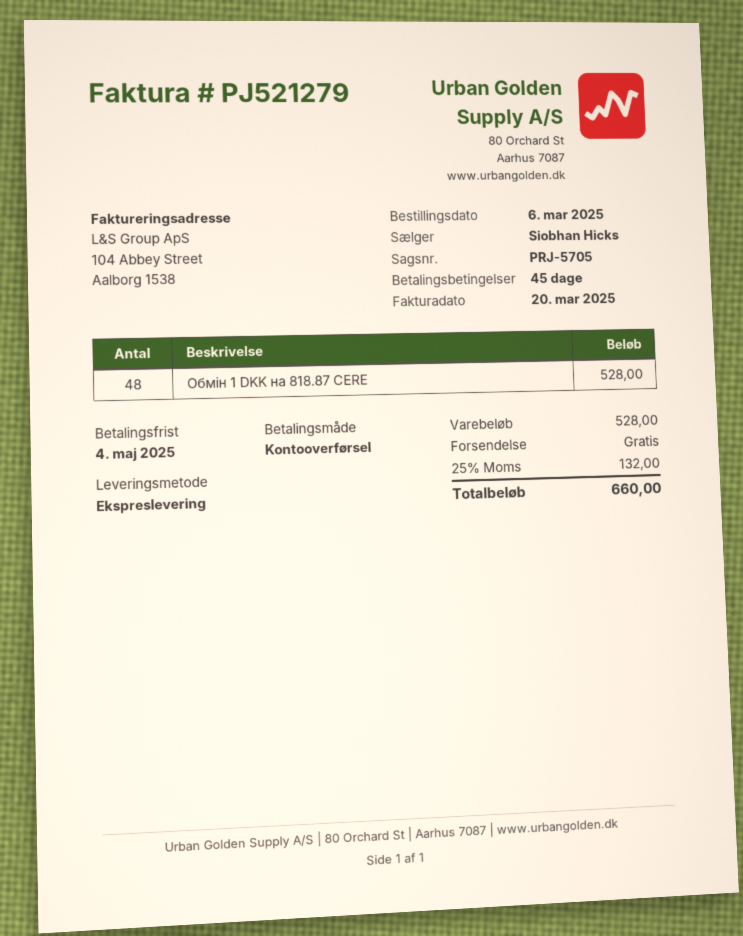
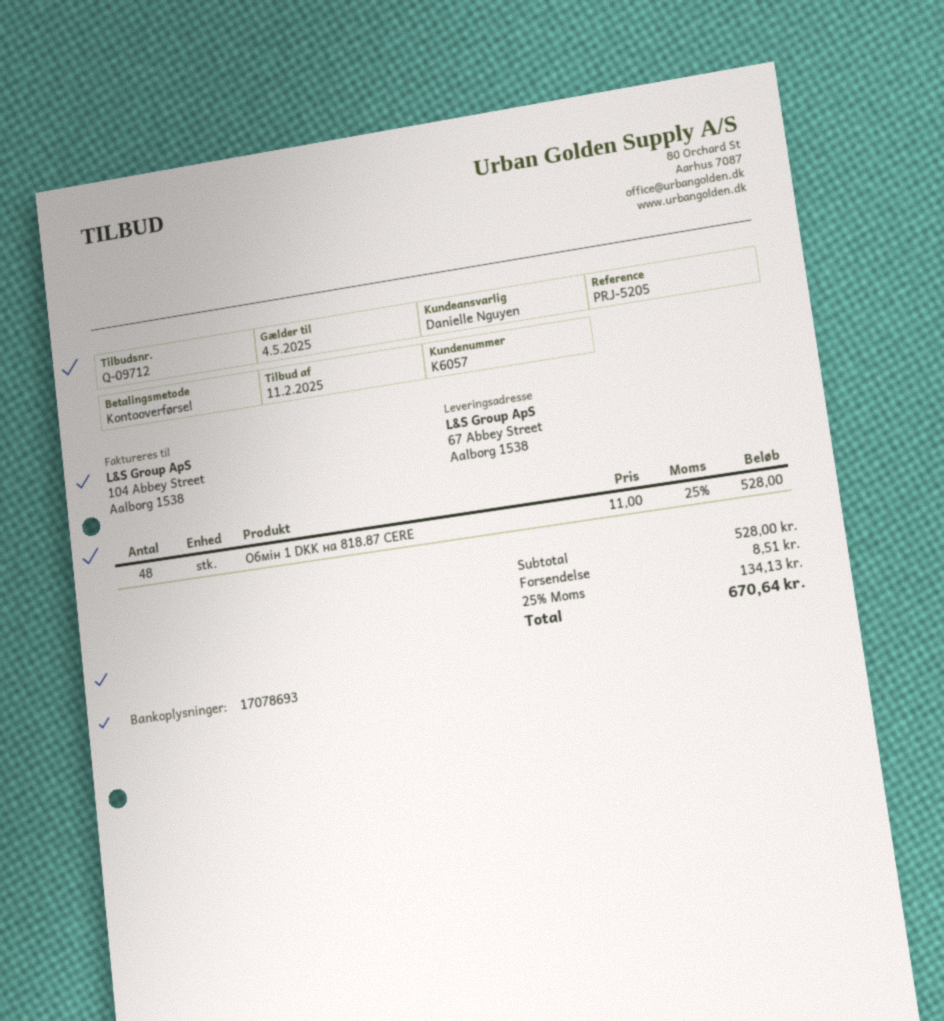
reference: PRJ-5705 -> PRJ-5205
sales rep: Siobhan Hicks -> Danielle Nguyen
shipping: 0.00 -> 8.51
tax: 25% = 132.00 -> 25% = 134.13
total: 660.00 -> 670.64

